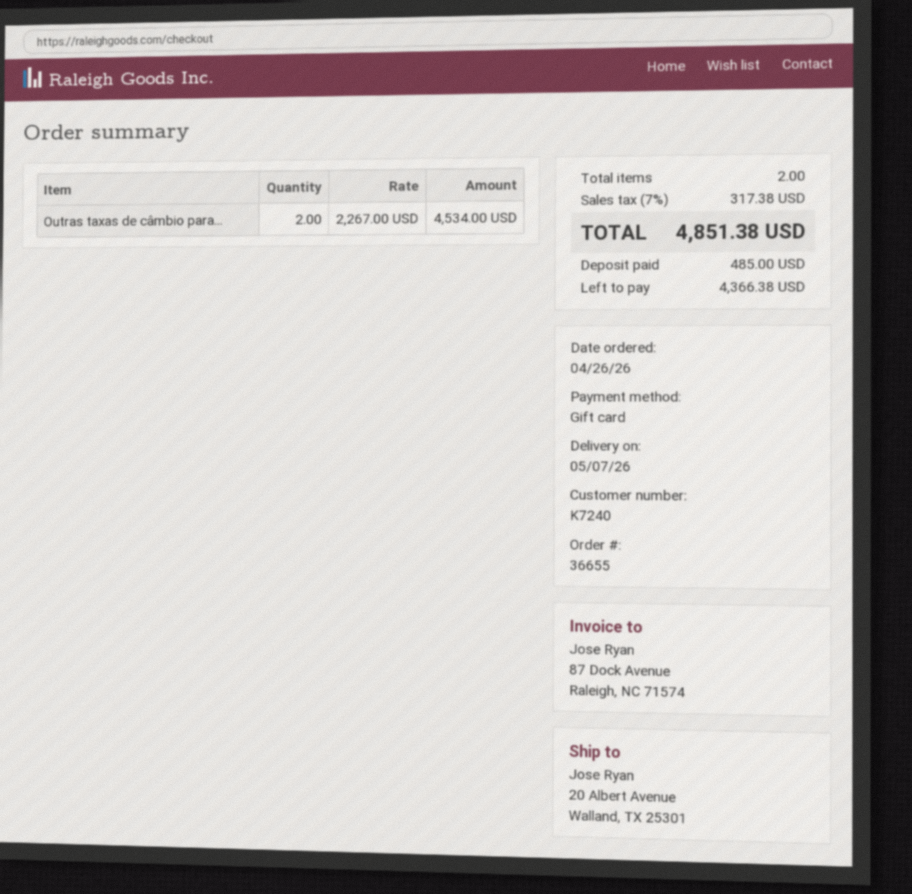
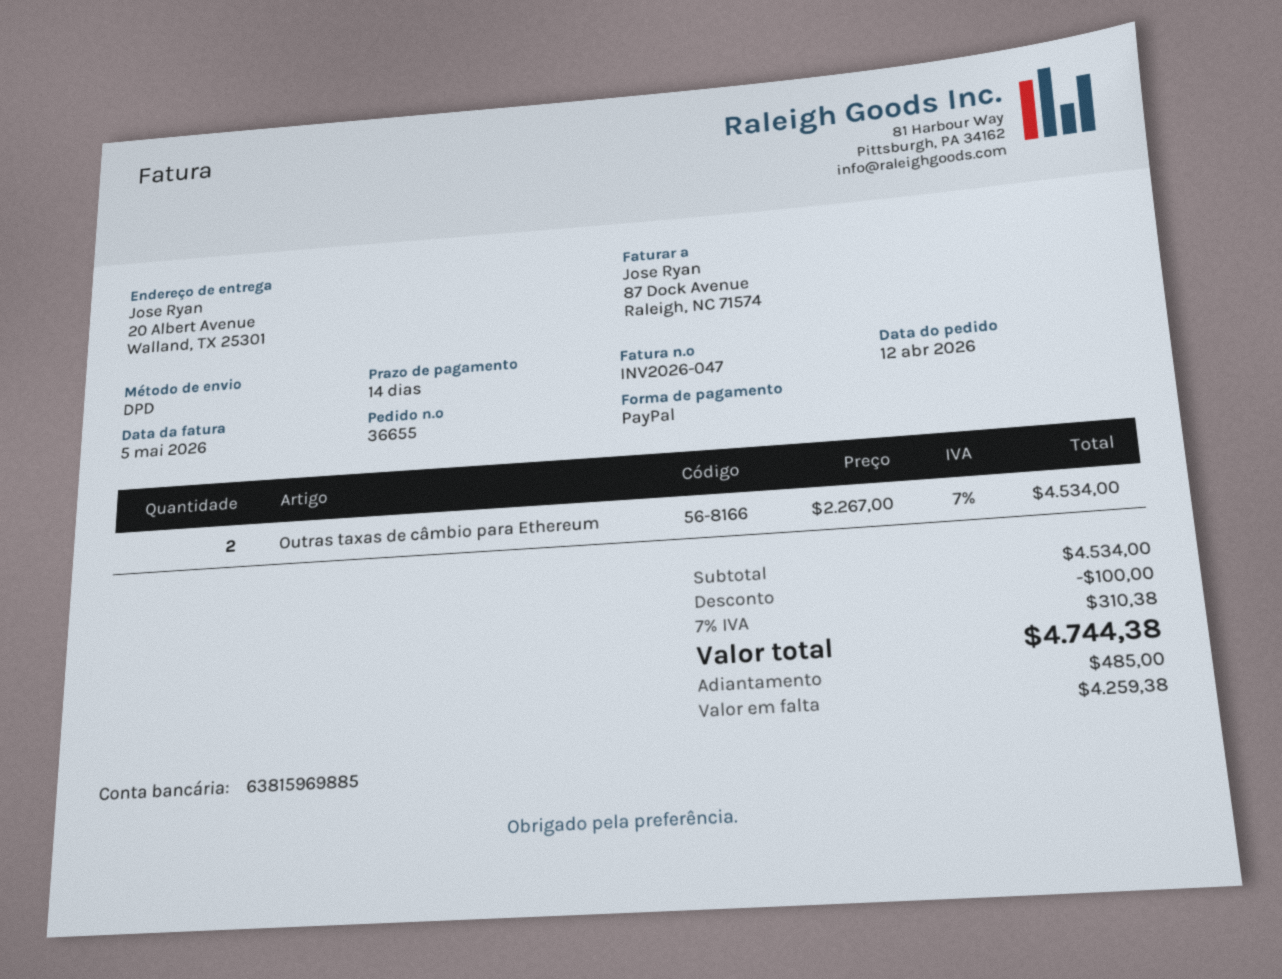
order date: 2026-04-26 -> 2026-04-12
payment method: gift card -> PayPal
discount: none -> 100.00
tax: 7% = 317.38 -> 7% = 310.38
total: 4851.38 -> 4744.38
balance: 4366.38 -> 4259.38

